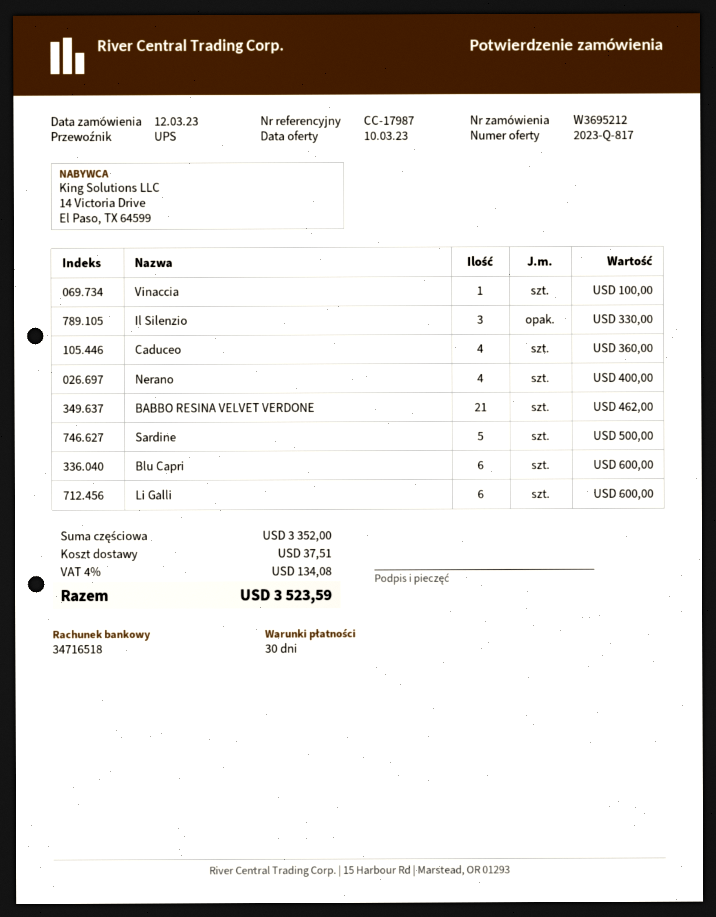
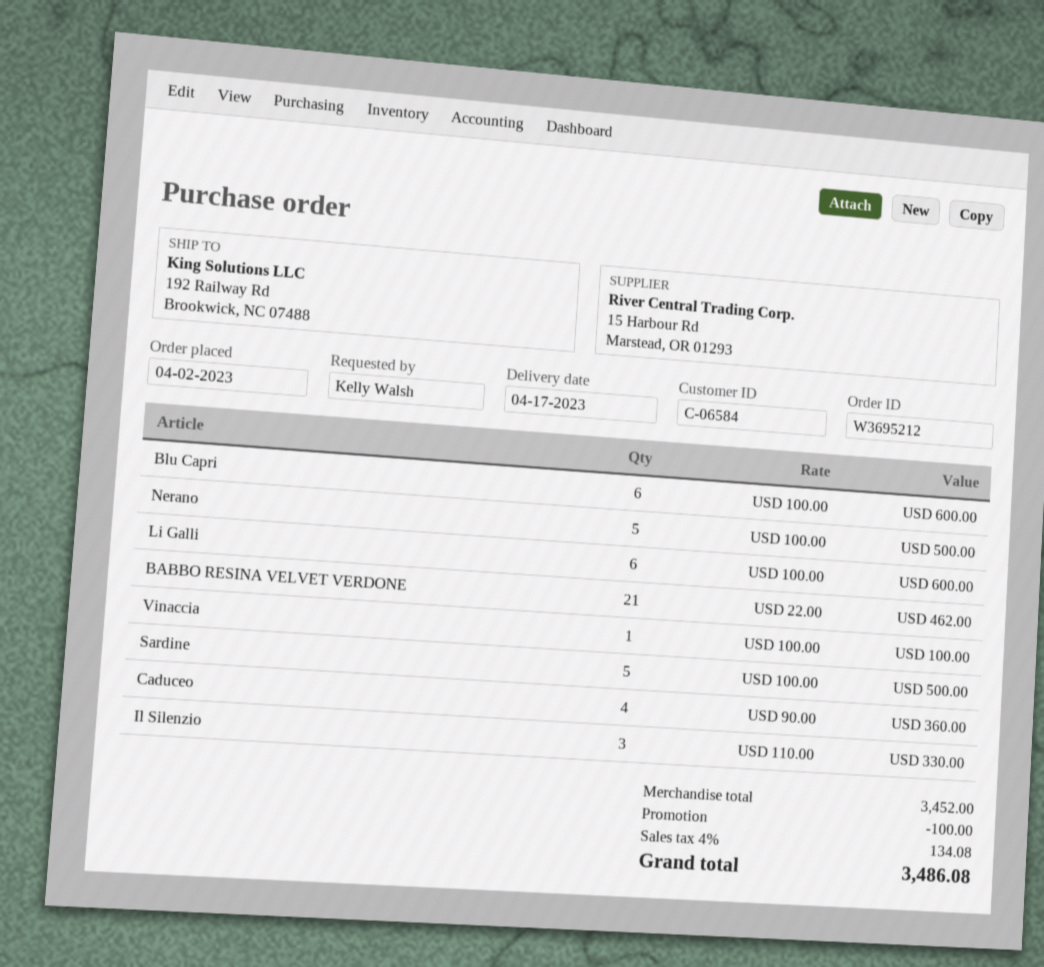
order date: 2023-03-12 -> 2023-04-02
Nerano: 4 for 400.00 -> 5 for 500.00
subtotal: 3352.00 -> 3452.00
discount: none -> 100.00
shipping: 37.51 -> none
total: 3523.59 -> 3486.08

